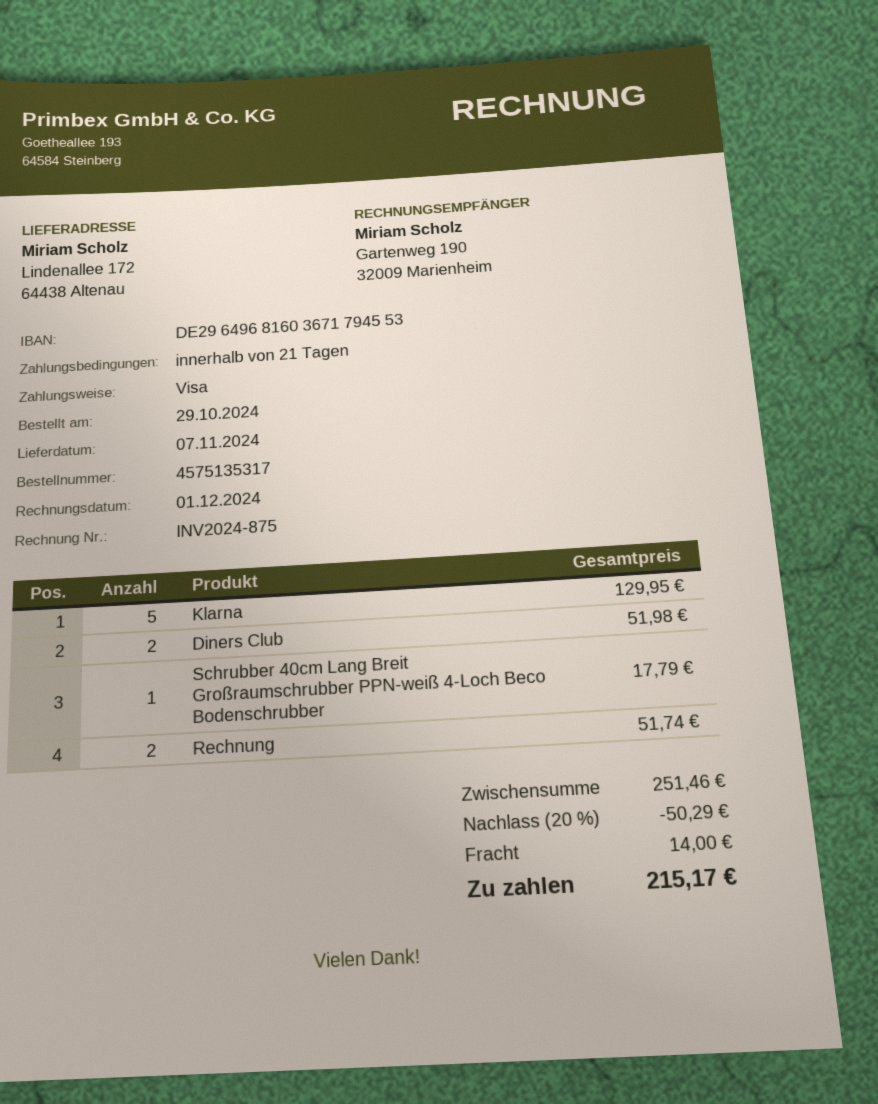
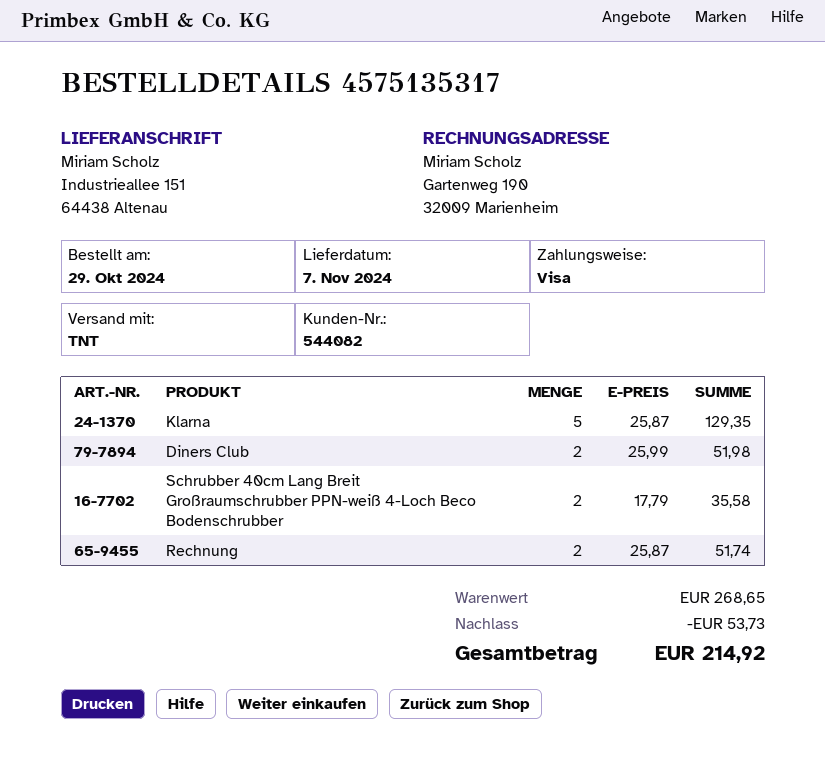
ship to: Lindenallee 172, 64438 Altenau -> Industrieallee 151, 64438 Altenau
Klarna: 5 for 129.95 -> 5 for 129.35
Schrubber 40cm Lang Breit Großraumschrubber PPN-weiß 4-Loch Beco Bodenschrubber: 1 for 17.79 -> 2 for 35.58
subtotal: 251.46 -> 268.65
discount: 50.29 -> 53.73
shipping: 14.00 -> none
total: 215.17 -> 214.92

